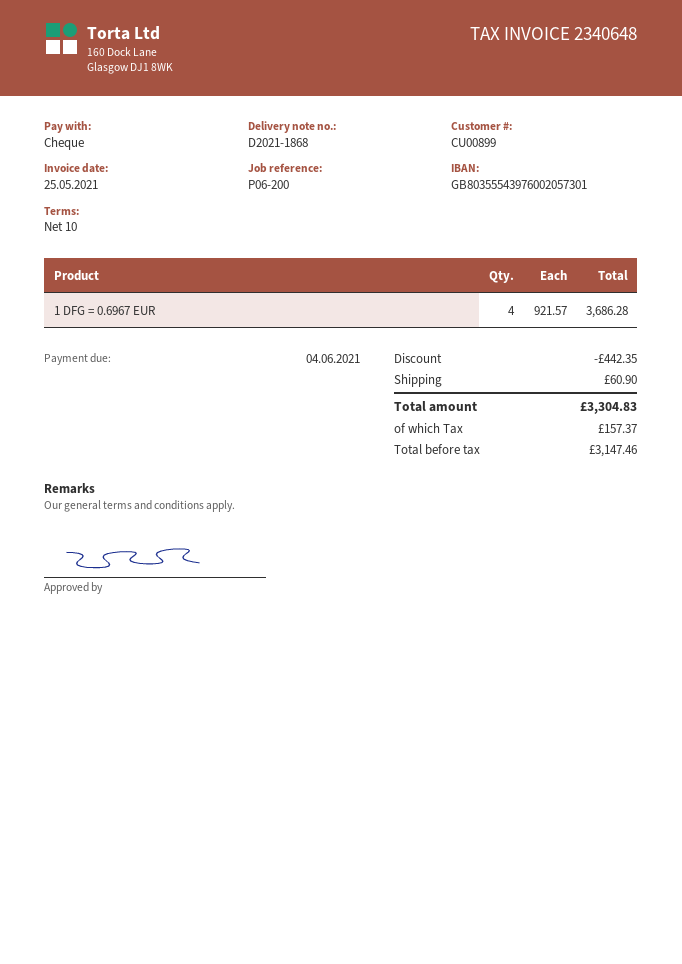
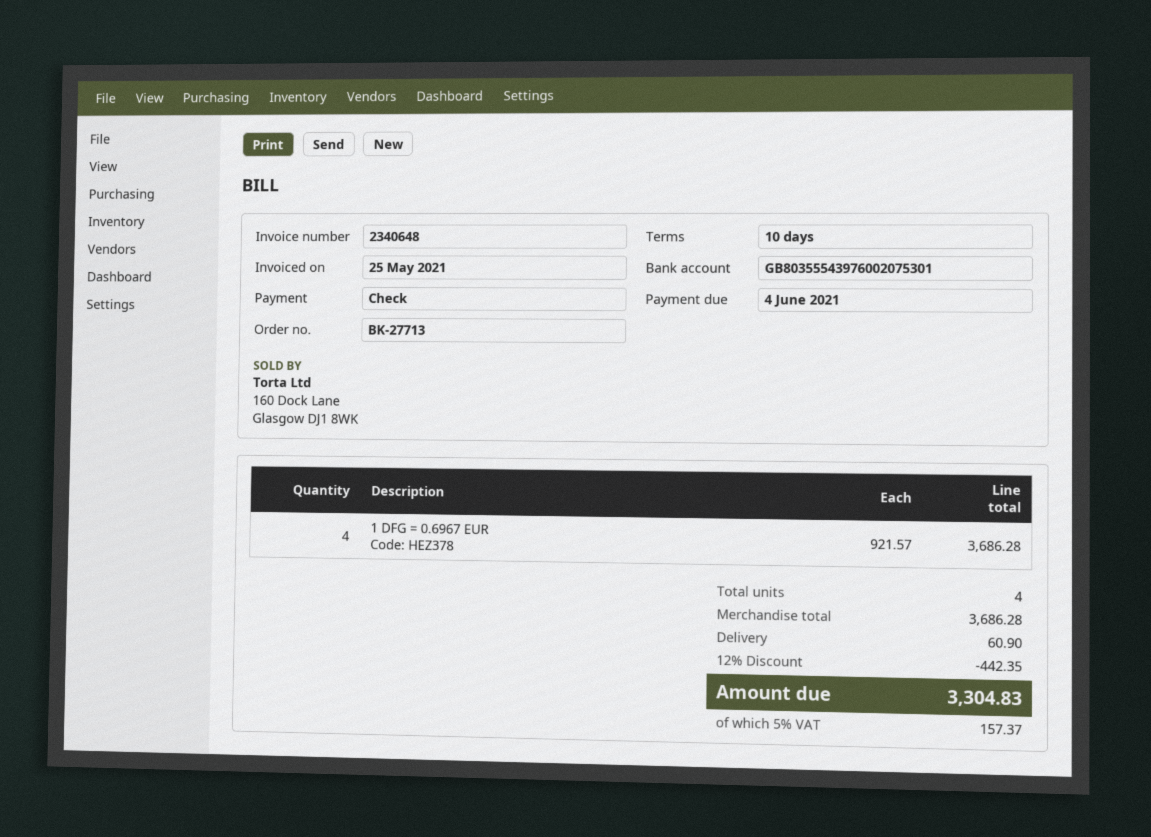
bank account: GB80355543976002057301 -> GB80355543976002075301

